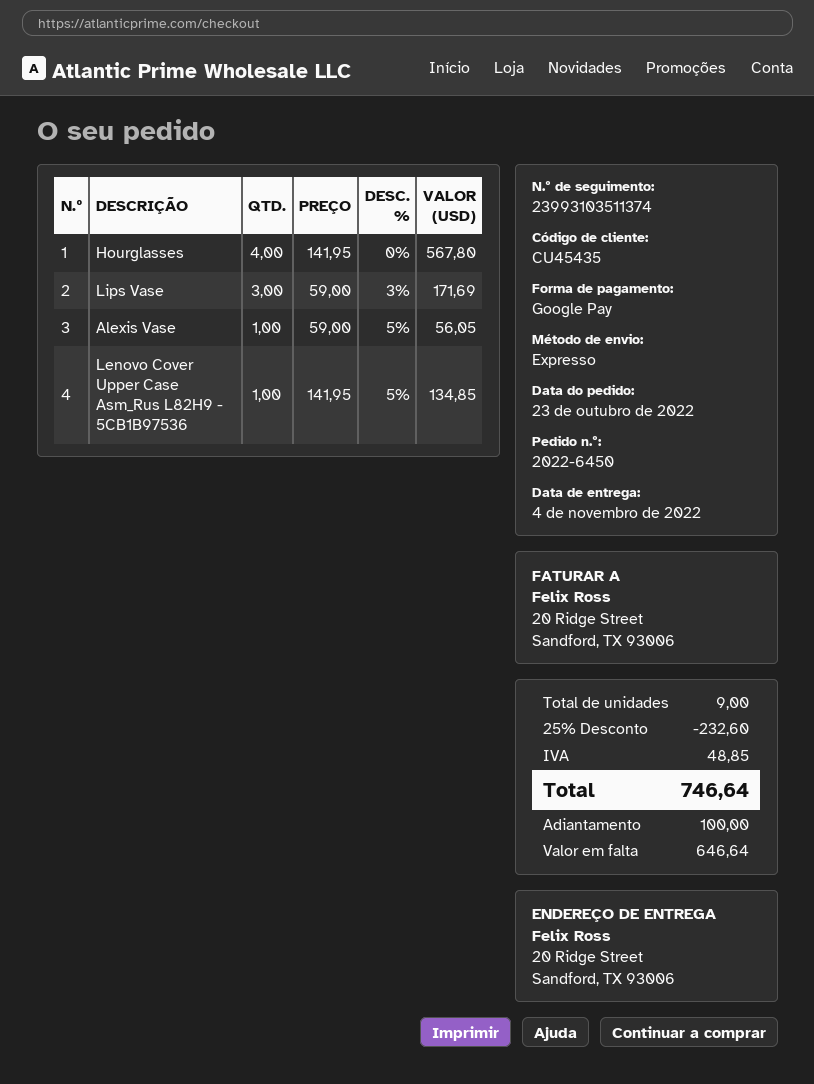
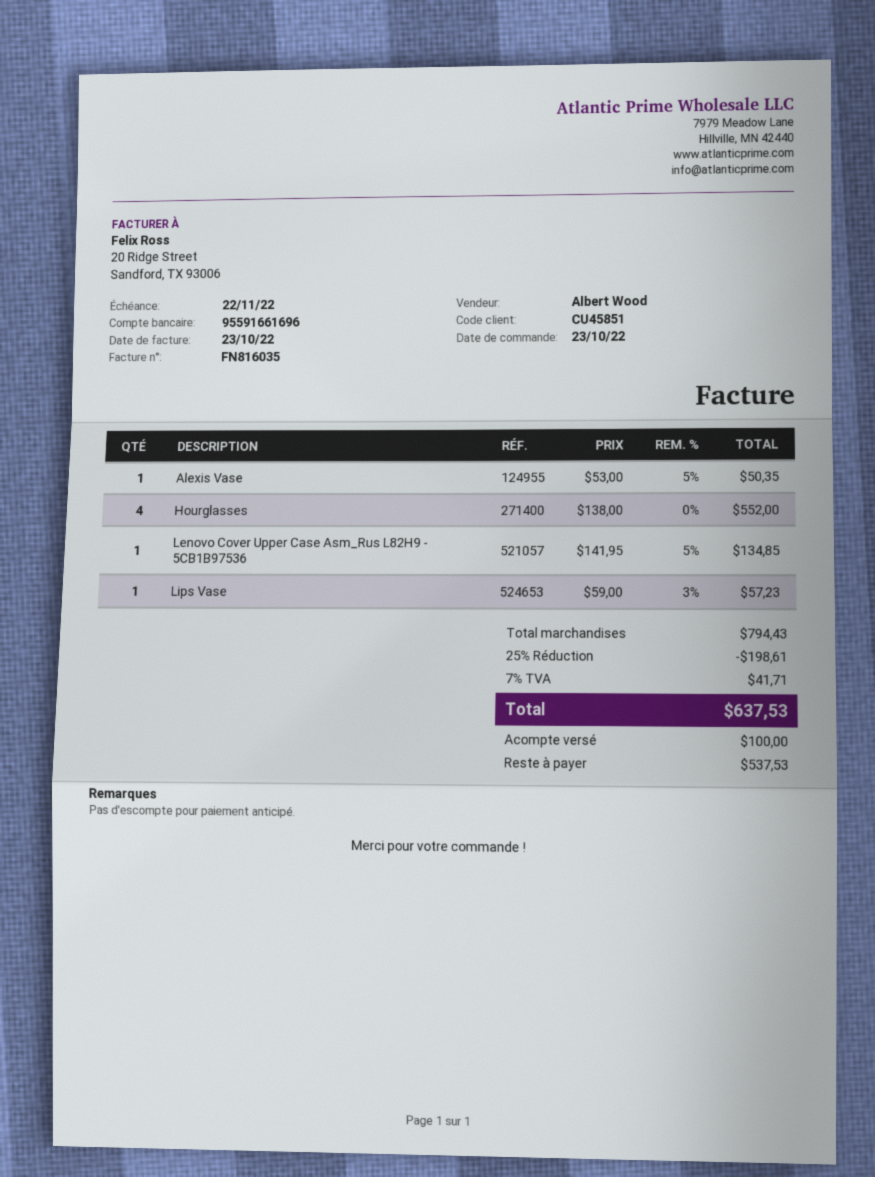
customer number: CU45435 -> CU45851
Hourglasses: 4 x 141.95 = 567.80 -> 4 x 138.00 = 552.00
Lips Vase: 3 x 59.00 - 3% = 171.69 -> 1 x 59.00 - 3% = 57.23
Alexis Vase: 1 x 59.00 - 5% = 56.05 -> 1 x 53.00 - 5% = 50.35
discount: 25% = 232.60 -> 25% = 198.61
tax: 48.85 -> 41.71
total: 746.64 -> 637.53
balance: 646.64 -> 537.53

